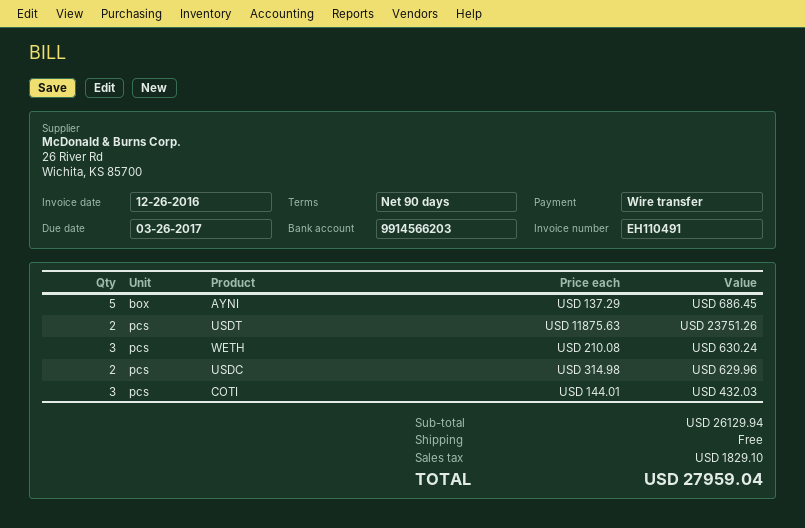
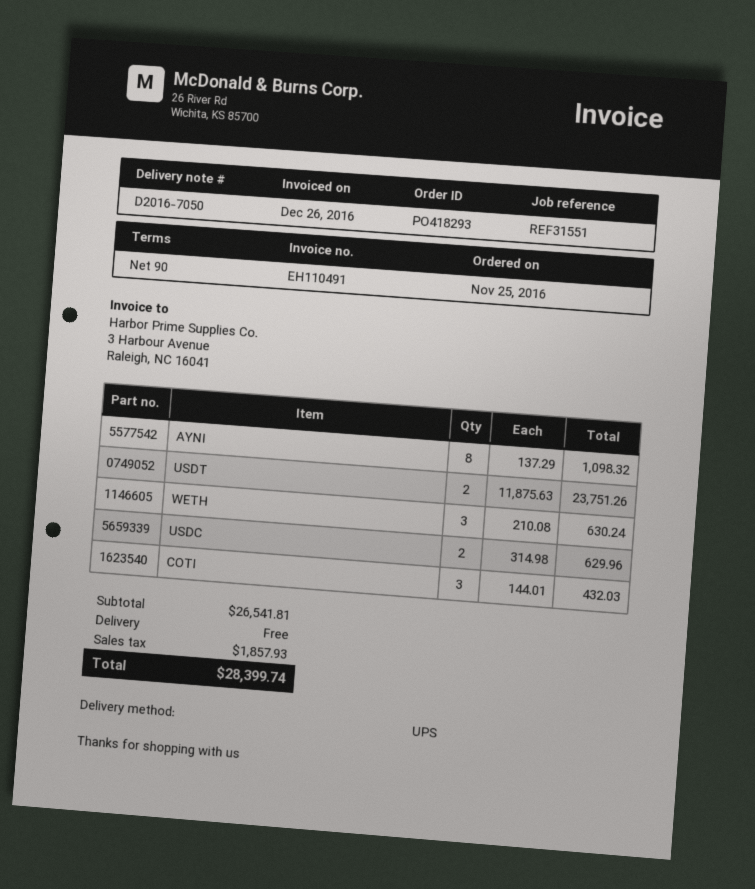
AYNI: 5 x 137.29 = 686.45 -> 8 x 137.29 = 1098.32
subtotal: 26129.94 -> 26541.81
tax: 1829.10 -> 1857.93
total: 27959.04 -> 28399.74

